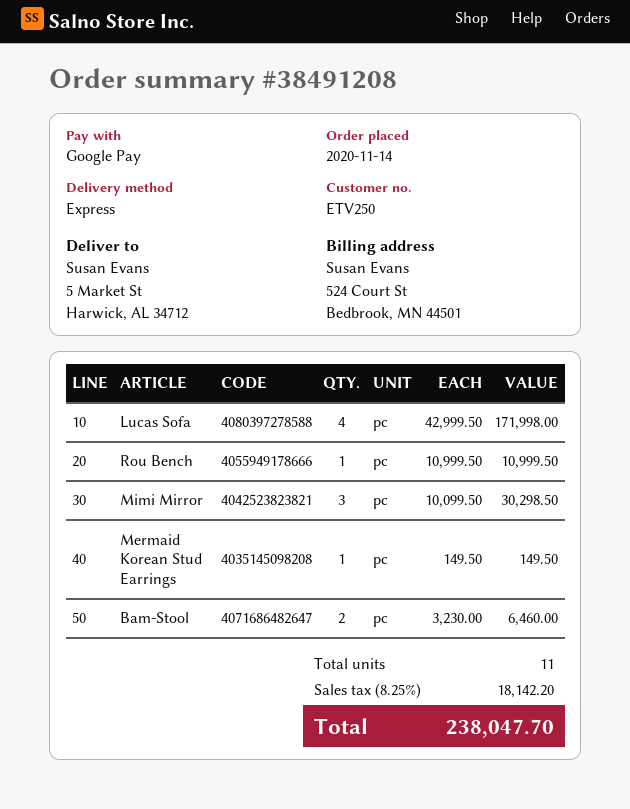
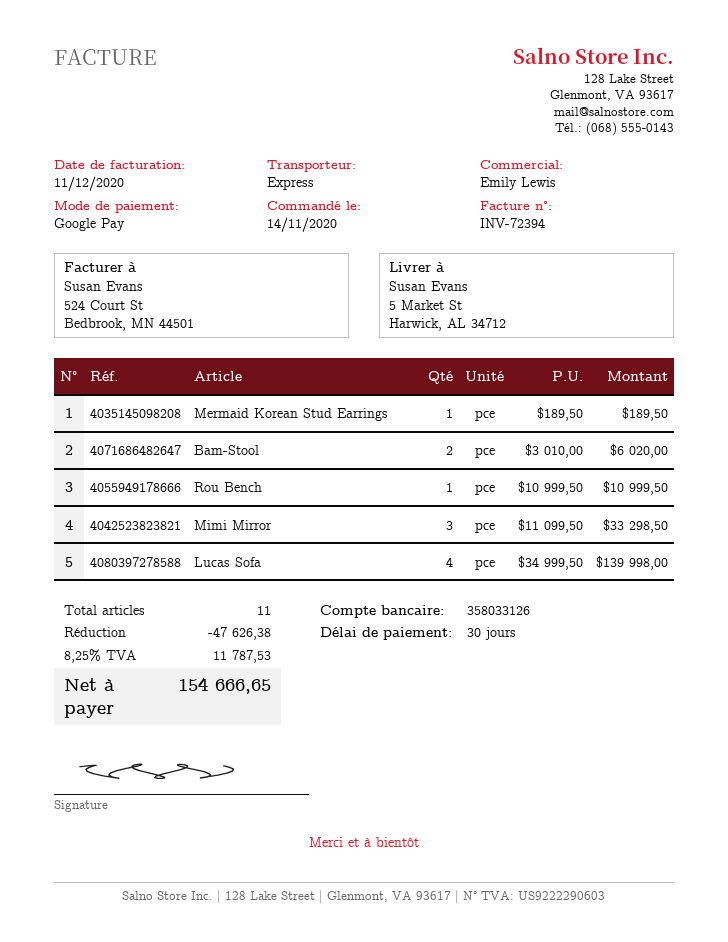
Lucas Sofa: 4 x 42999.50 = 171998.00 -> 4 x 34999.50 = 139998.00
Mimi Mirror: 3 x 10099.50 = 30298.50 -> 3 x 11099.50 = 33298.50
Mermaid Korean Stud Earrings: 1 x 149.50 = 149.50 -> 1 x 189.50 = 189.50
Bam-Stool: 2 x 3230.00 = 6460.00 -> 2 x 3010.00 = 6020.00
discount: none -> 47626.38
tax: 8.25% = 18142.20 -> 8.25% = 11787.53
total: 238047.70 -> 154666.65

